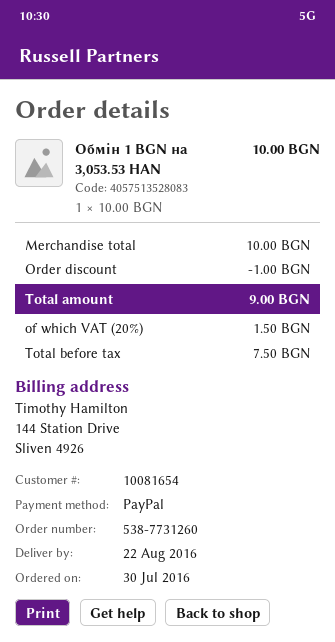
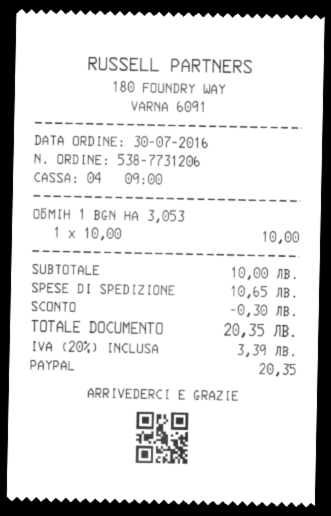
order number: 538-7731260 -> 538-7731206
discount: 1.00 -> 0.30
shipping: none -> 10.65
tax: 20% = 1.50 -> 20% = 3.39
total: 9.00 -> 20.35

